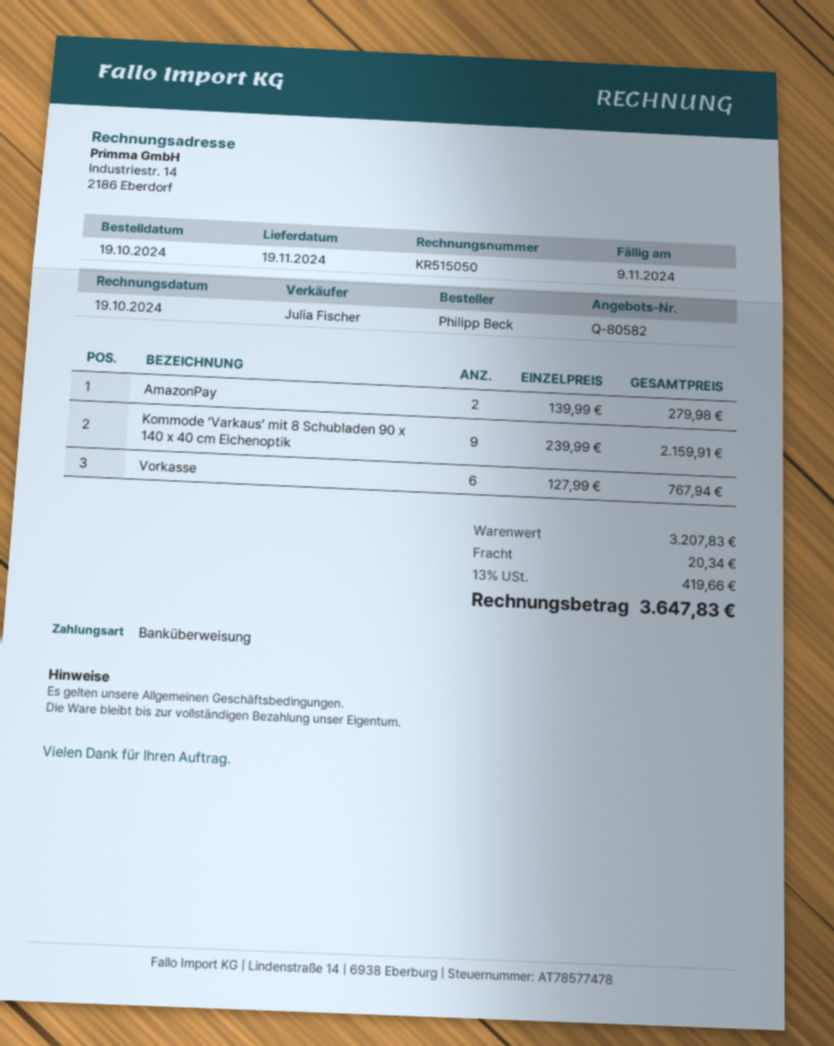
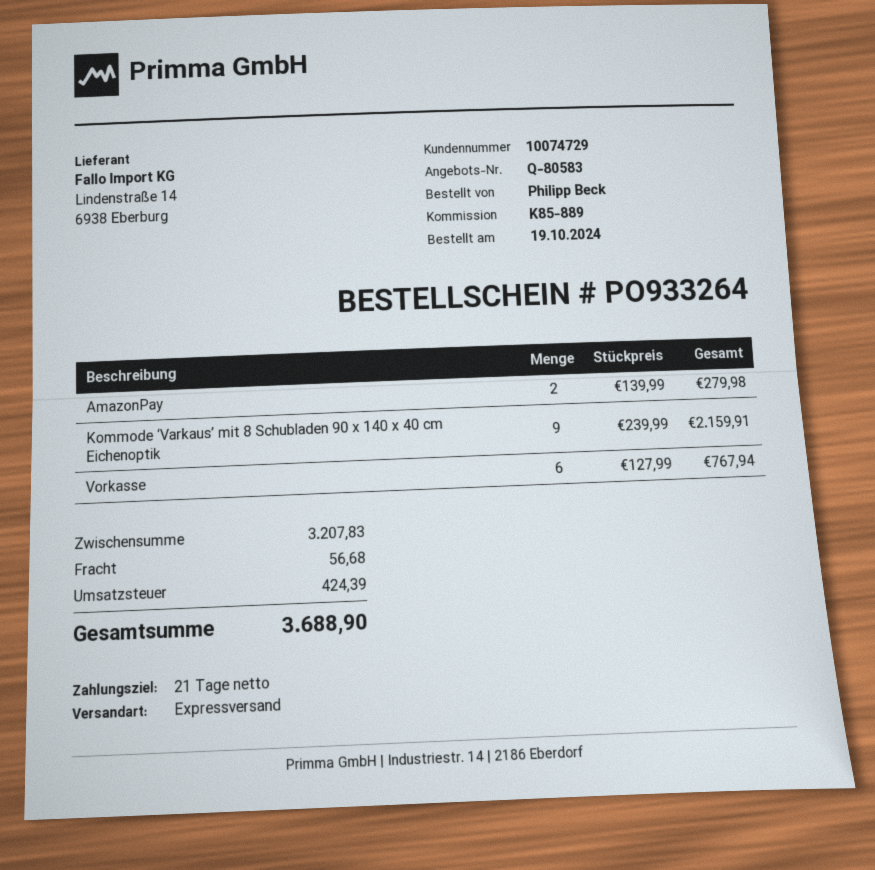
quote number: Q-80582 -> Q-80583
shipping: 20.34 -> 56.68
tax: 419.66 -> 424.39
total: 3647.83 -> 3688.90

